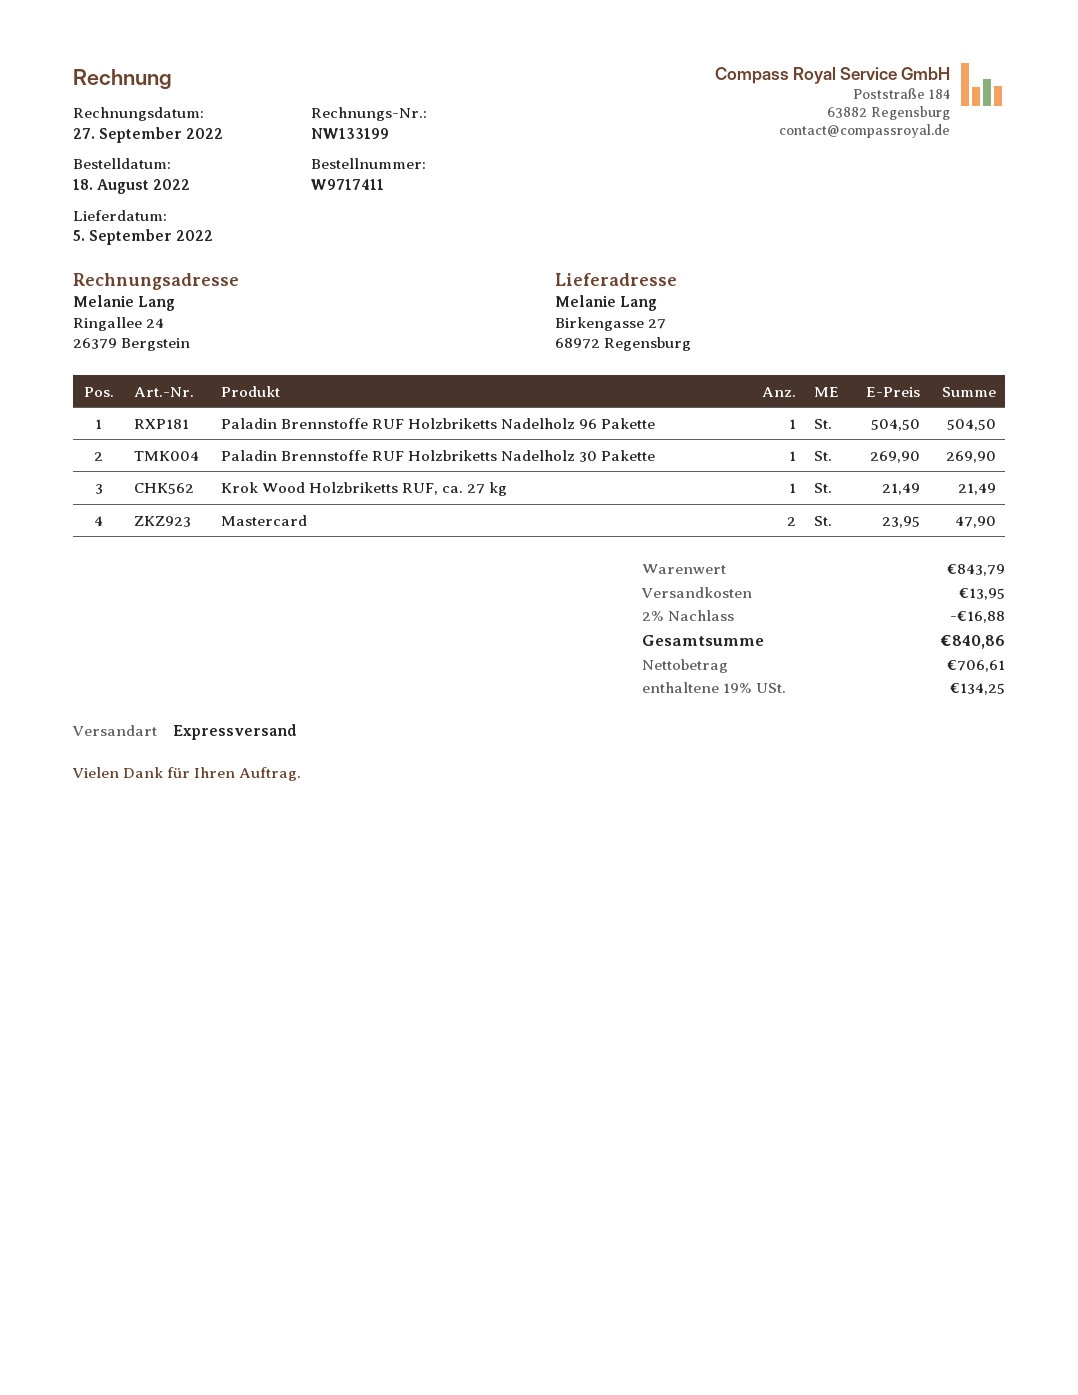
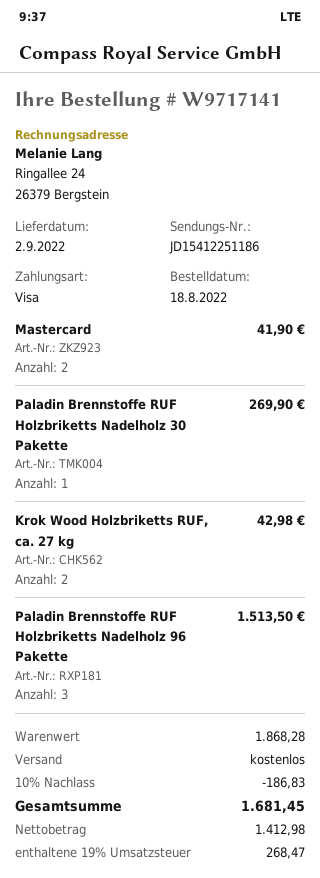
order number: W9717411 -> W9717141
delivery date: 2022-09-05 -> 2022-09-02
Paladin Brennstoffe RUF Holzbriketts Nadelholz 96 Pakette: 1 for 504.50 -> 3 for 1513.50
Krok Wood Holzbriketts RUF, ca. 27 kg: 1 for 21.49 -> 2 for 42.98
Mastercard: 2 for 47.90 -> 2 for 41.90
subtotal: 843.79 -> 1868.28
discount: 2% = 16.88 -> 10% = 186.83
shipping: 13.95 -> 0.00
net: 706.61 -> 1412.98
tax: 19% = 134.25 -> 19% = 268.47
total: 840.86 -> 1681.45

